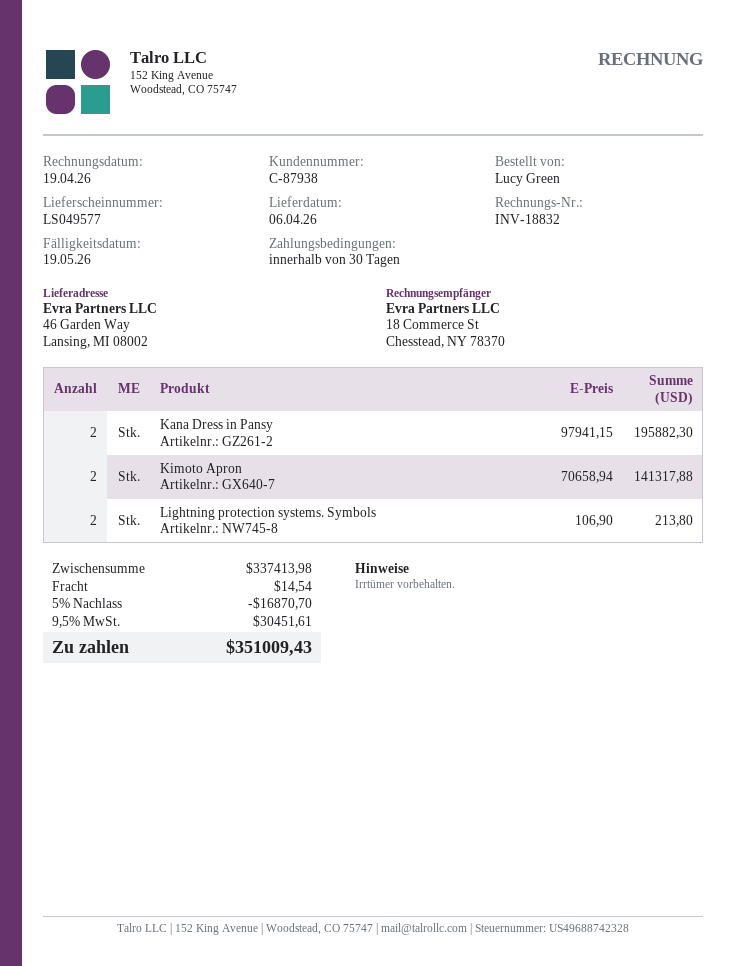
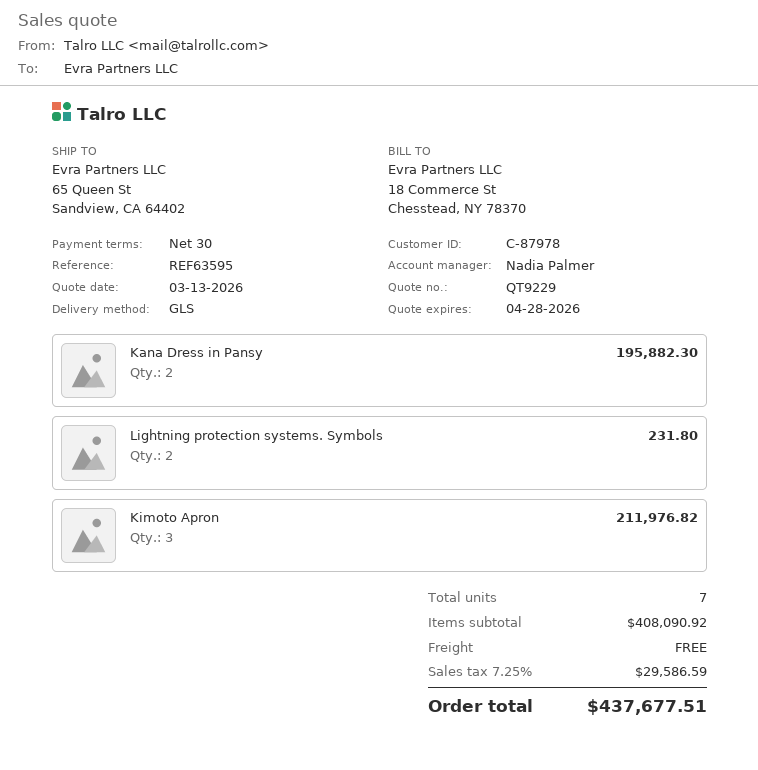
customer number: C-87938 -> C-87978
ship to: 46 Garden Way, Lansing, MI 08002 -> 65 Queen St, Sandview, CA 64402
Kimoto Apron: 2 for 141317.88 -> 3 for 211976.82
Lightning protection systems. Symbols: 2 for 213.80 -> 2 for 231.80
subtotal: 337413.98 -> 408090.92
discount: 5% = 16870.70 -> none
shipping: 14.54 -> 0.00
tax: 9.5% = 30451.61 -> 7.25% = 29586.59
total: 351009.43 -> 437677.51

